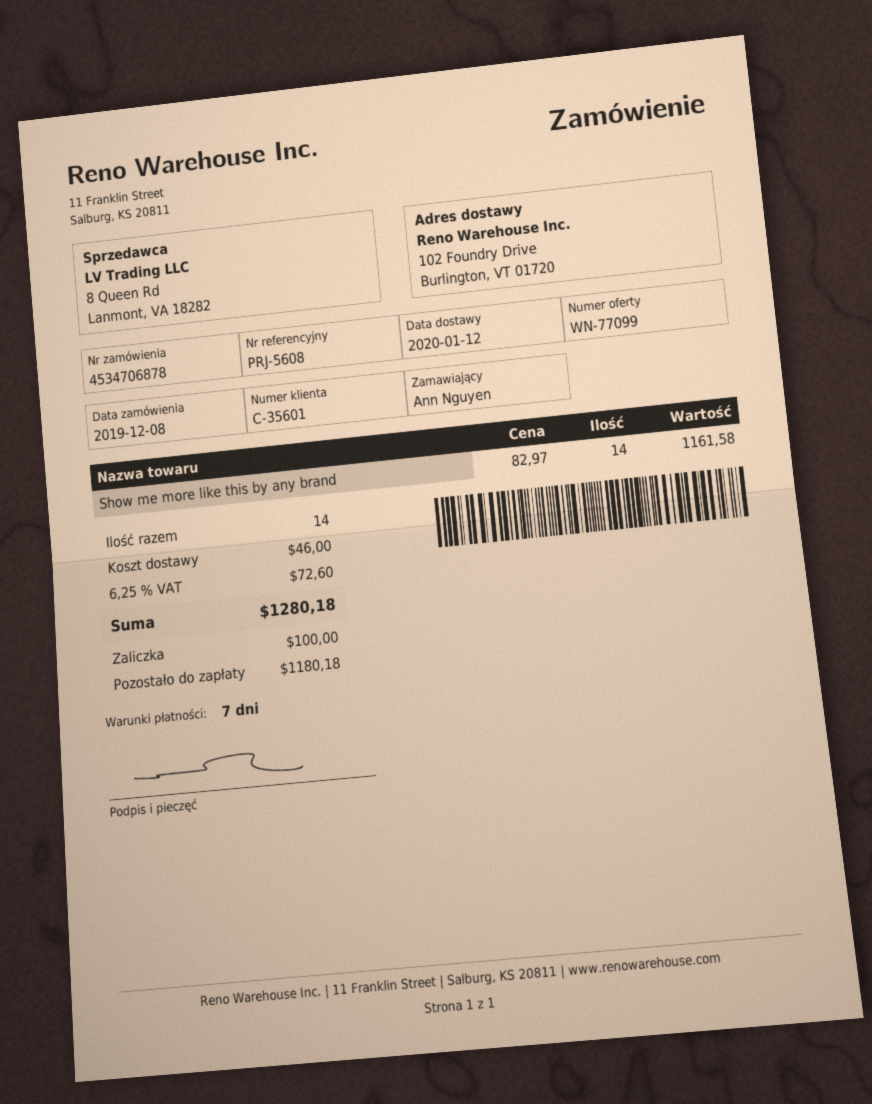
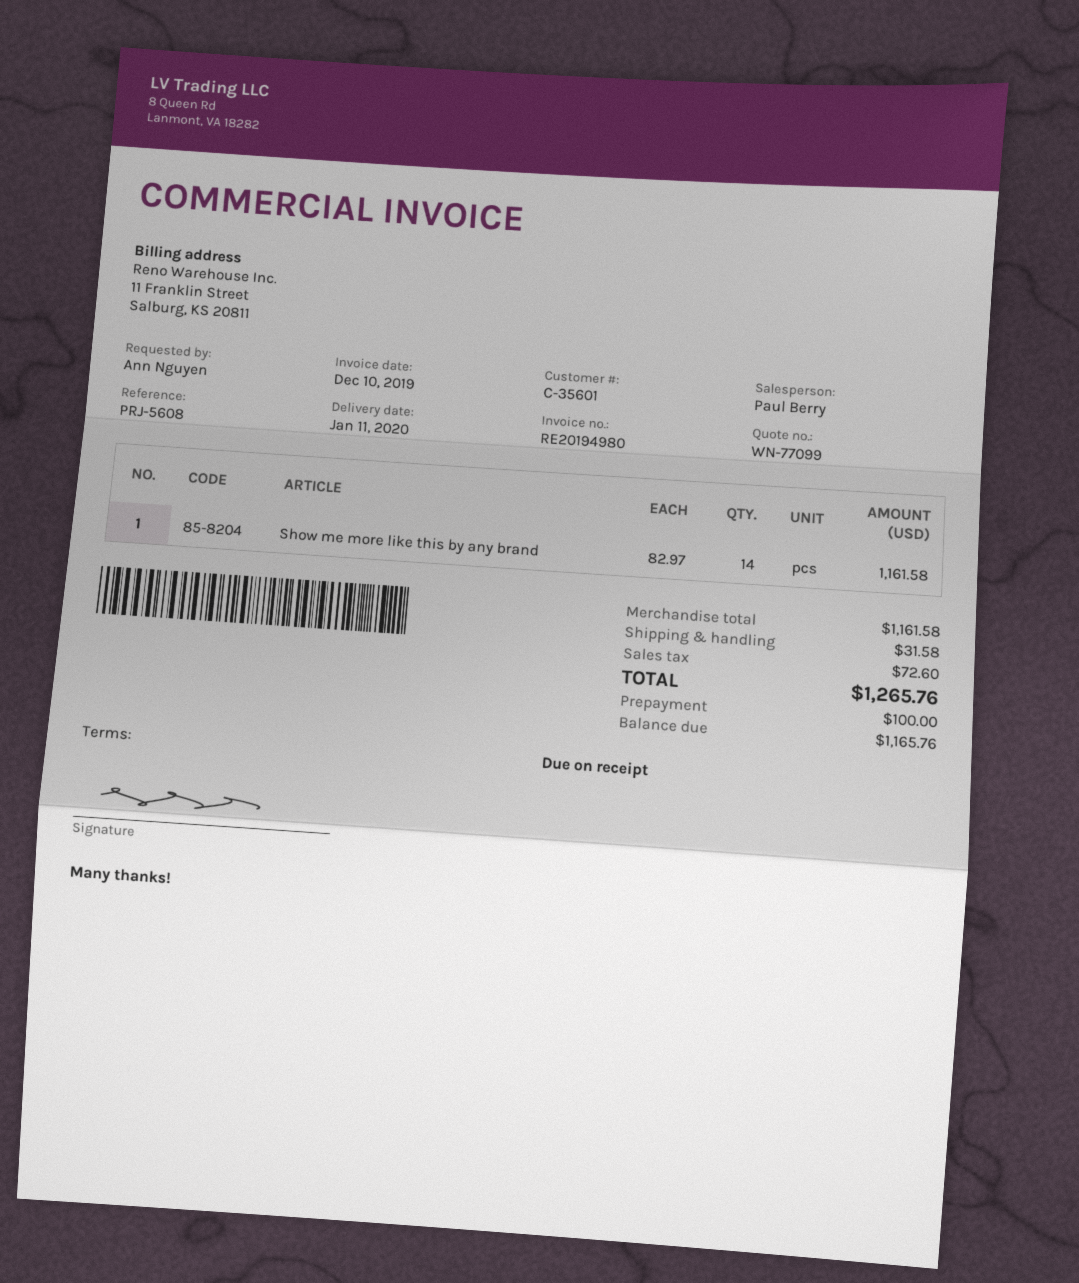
delivery date: 2020-01-12 -> 2020-01-11
payment terms: 7 days -> on receipt
shipping: 46.00 -> 31.58
total: 1280.18 -> 1265.76
balance: 1180.18 -> 1165.76

